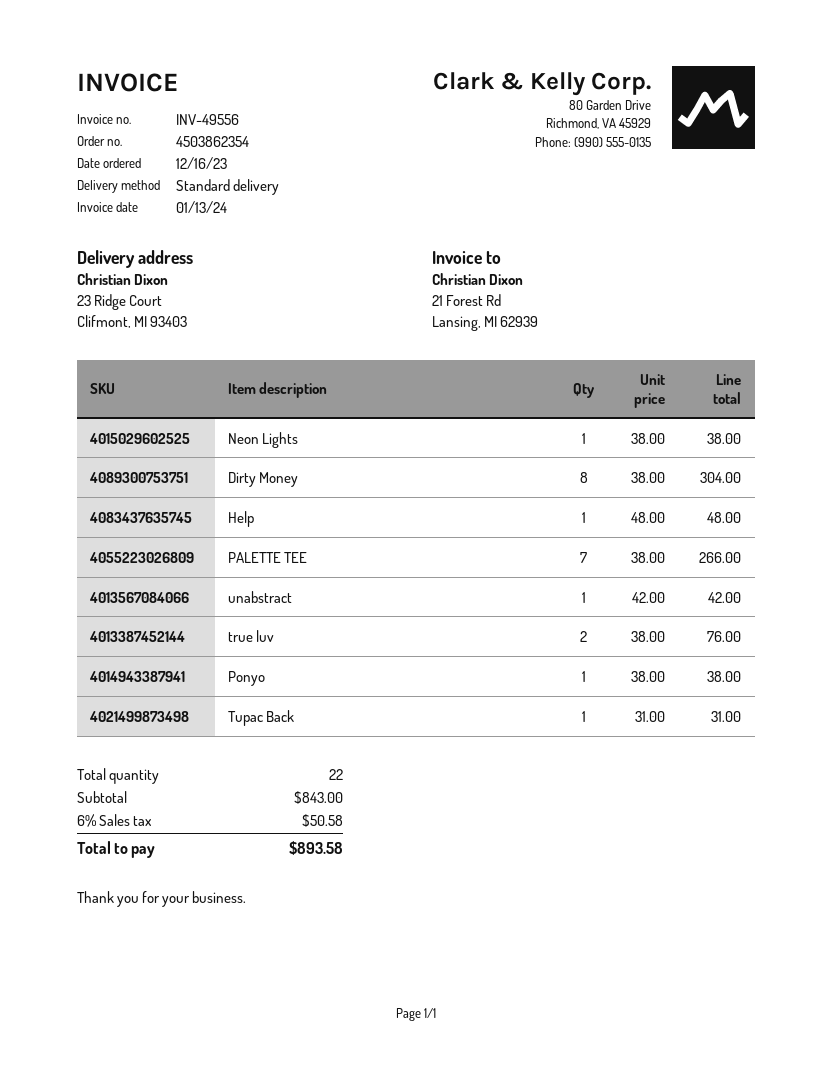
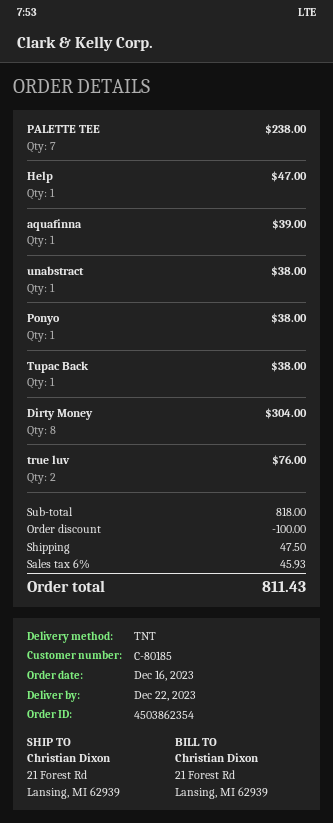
shipping method: standard -> TNT
ship to: 23 Ridge Court, Clifmont, MI 93403 -> 21 Forest Rd, Lansing, MI 62939
Neon Lights: 1 for 38.00 -> none
Help: 1 for 48.00 -> 1 for 47.00
PALETTE TEE: 7 for 266.00 -> 7 for 238.00
unabstract: 1 for 42.00 -> 1 for 38.00
Tupac Back: 1 for 31.00 -> 1 for 38.00
aquafinna: none -> 1 for 39.00
subtotal: 843.00 -> 818.00
discount: none -> 100.00
shipping: none -> 47.50
tax: 6% = 50.58 -> 6% = 45.93
total: 893.58 -> 811.43

